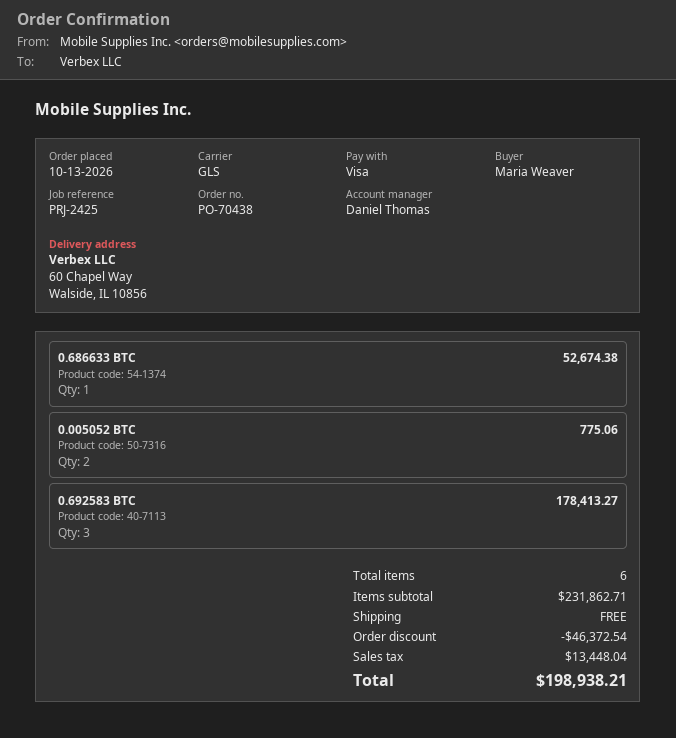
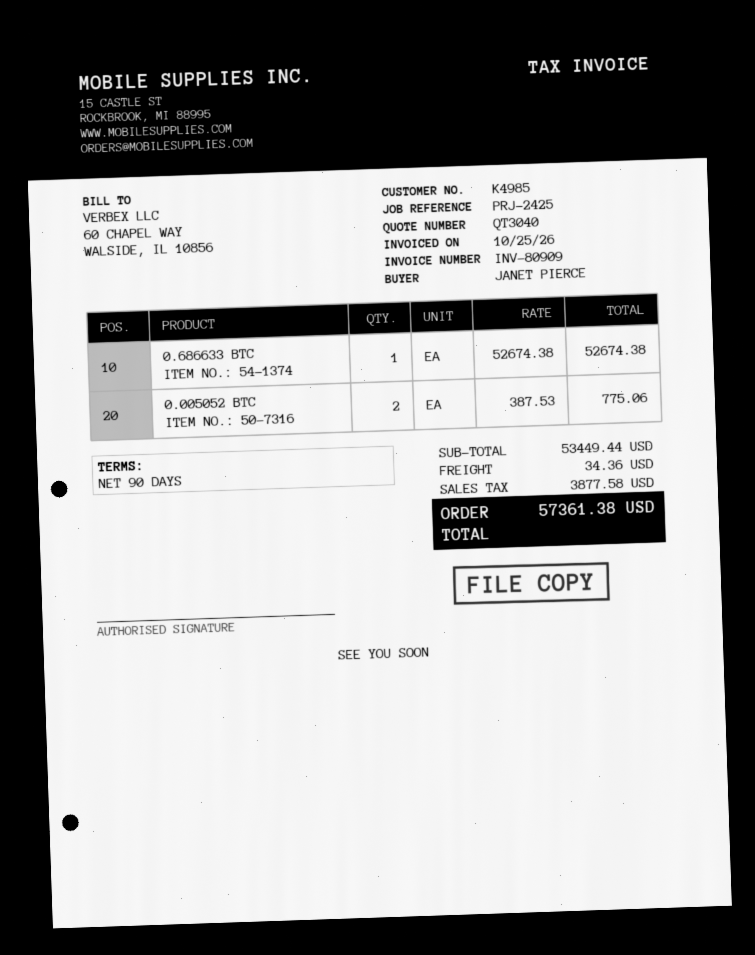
ordered by: Maria Weaver -> JANET PIERCE
0.692583 BTC: 3 for 178413.27 -> none
subtotal: 231862.71 -> 53449.44
discount: 46372.54 -> none
shipping: 0.00 -> 34.36
tax: 13448.04 -> 3877.58
total: 198938.21 -> 57361.38

